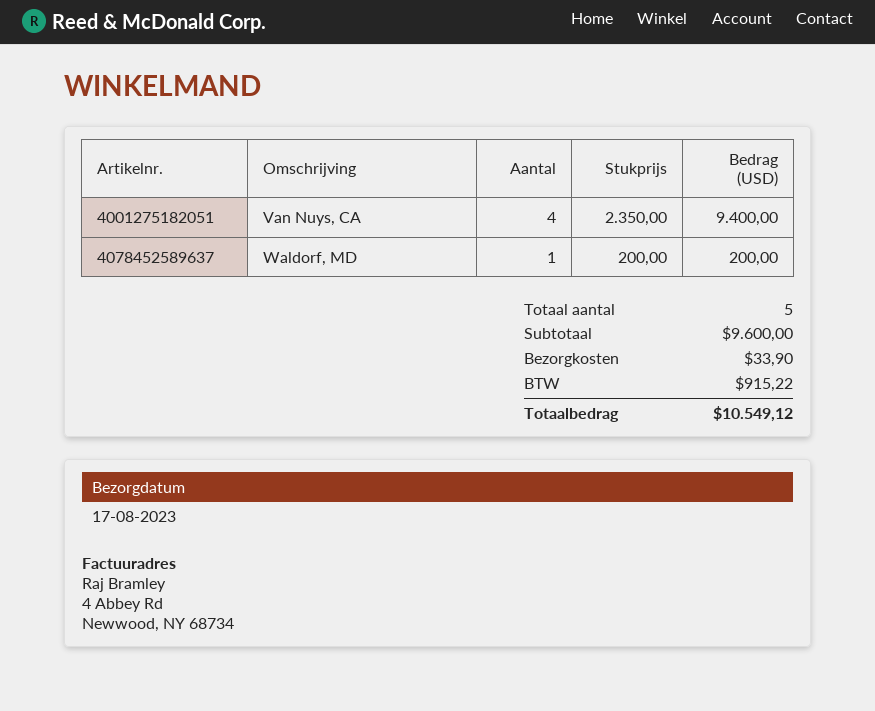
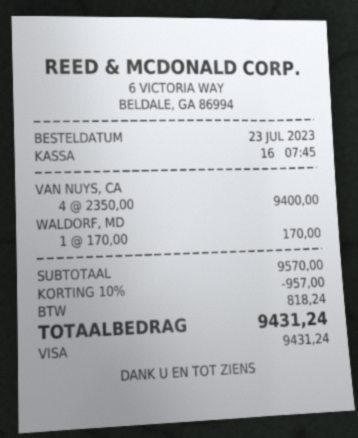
Waldorf, MD: 1 x 200.00 = 200.00 -> 1 x 170.00 = 170.00
subtotal: 9600.00 -> 9570.00
discount: none -> 10% = 957.00
shipping: 33.90 -> none
tax: 915.22 -> 818.24
total: 10549.12 -> 9431.24

